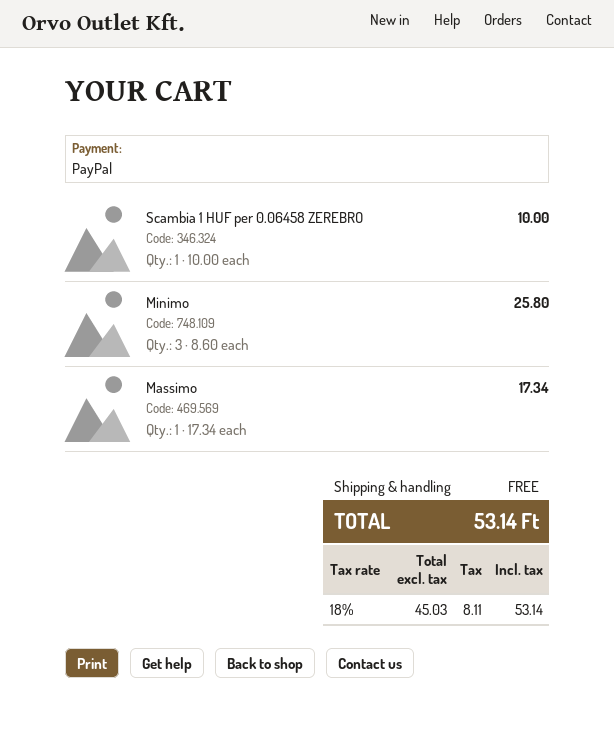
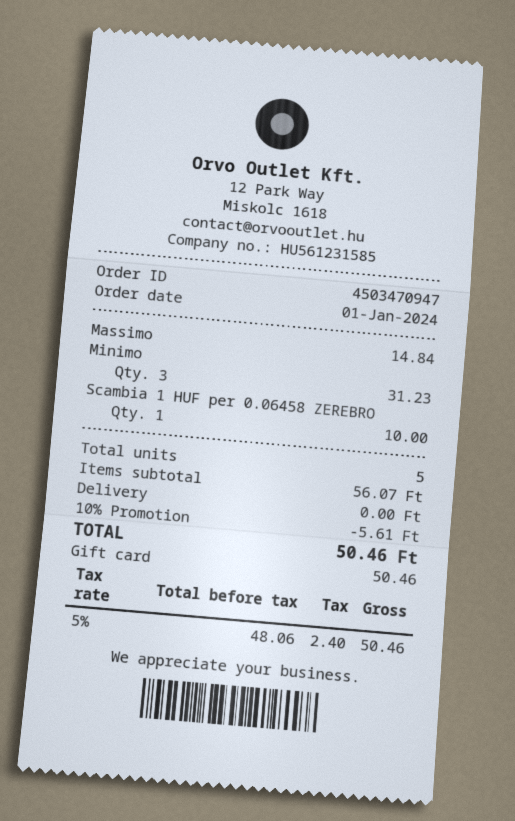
payment method: PayPal -> gift card
Minimo: 3 for 25.80 -> 3 for 31.23
Massimo: 1 for 17.34 -> 1 for 14.84
discount: none -> 10% = 5.61
net: 45.03 -> 48.06
tax: 18% = 8.11 -> 5% = 2.40
total: 53.14 -> 50.46

